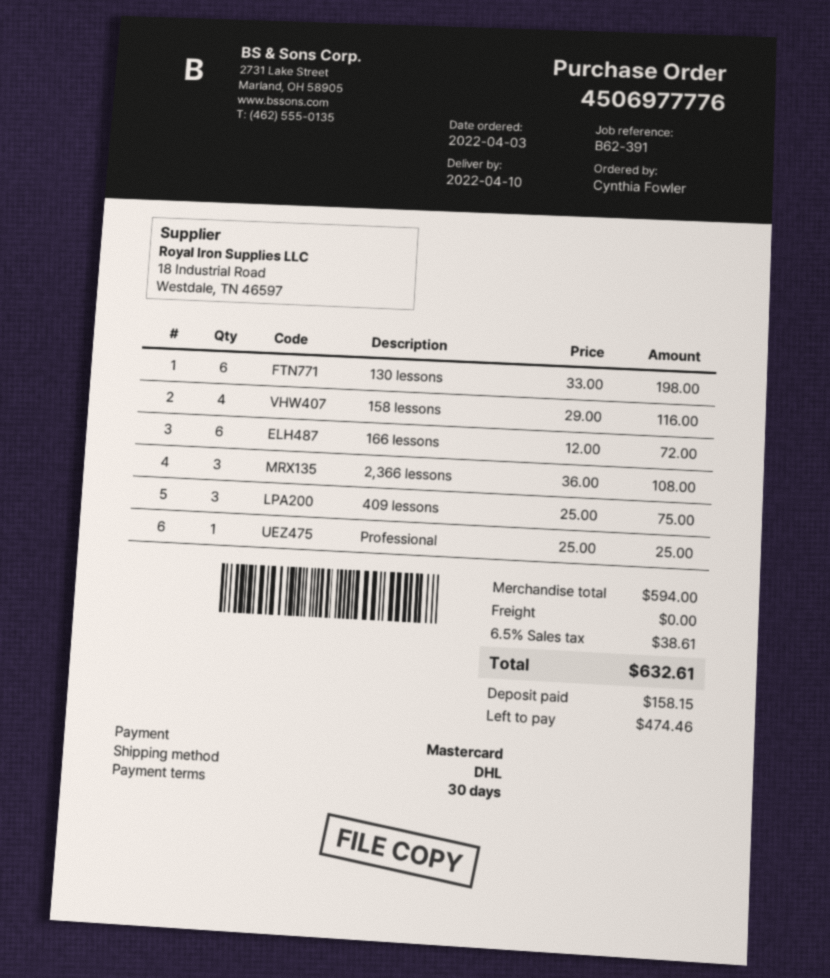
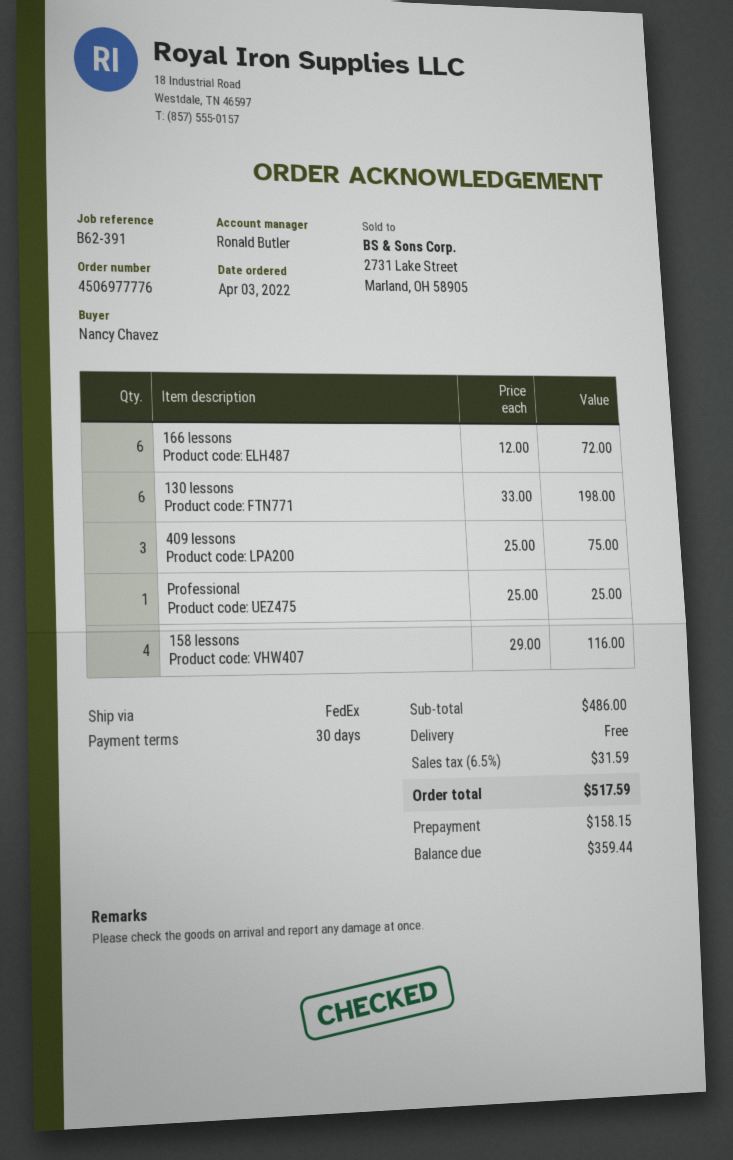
ordered by: Cynthia Fowler -> Nancy Chavez
shipping method: DHL -> FedEx
2,366 lessons: 3 x 36.00 = 108.00 -> none
subtotal: 594.00 -> 486.00
tax: 6.5% = 38.61 -> 6.5% = 31.59
total: 632.61 -> 517.59
balance: 474.46 -> 359.44

